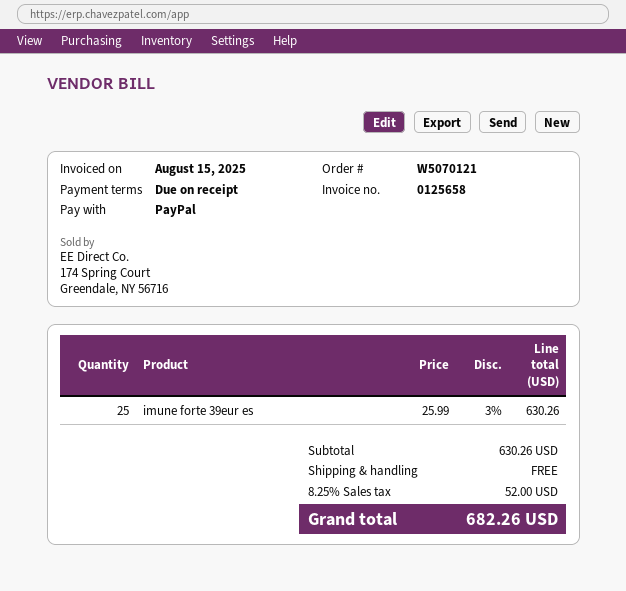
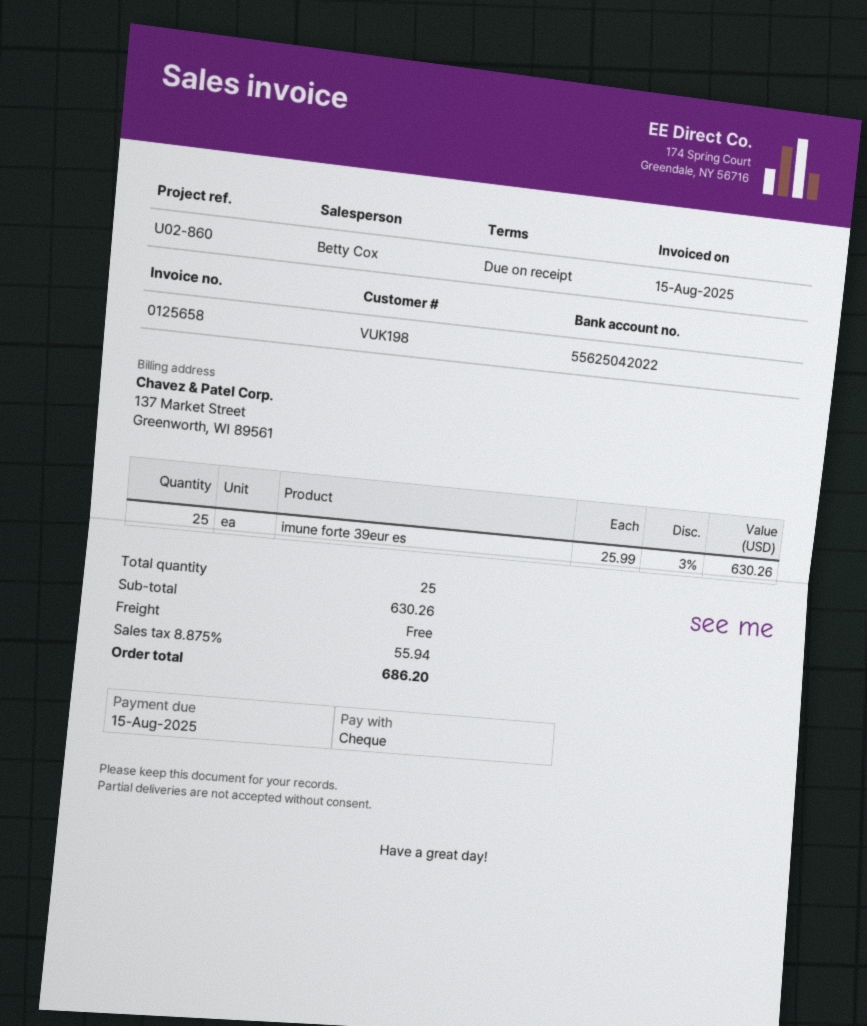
payment method: PayPal -> cheque
tax: 8.25% = 52.00 -> 8.875% = 55.94
total: 682.26 -> 686.20

